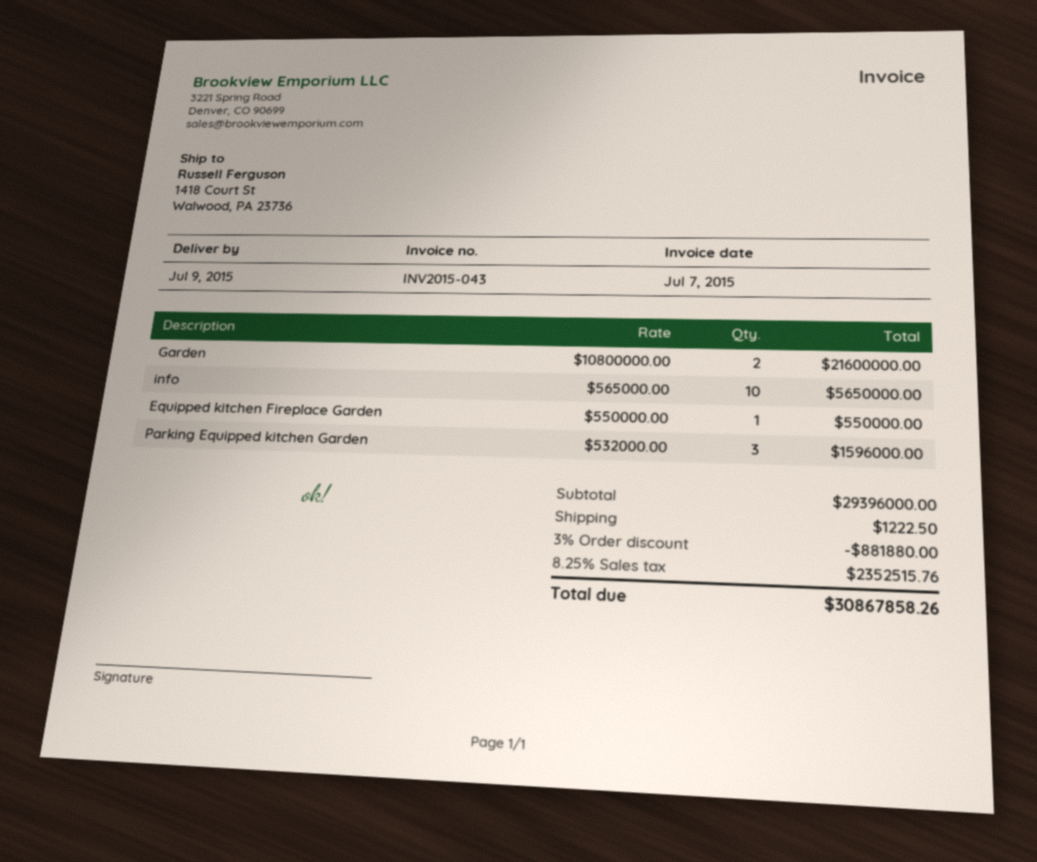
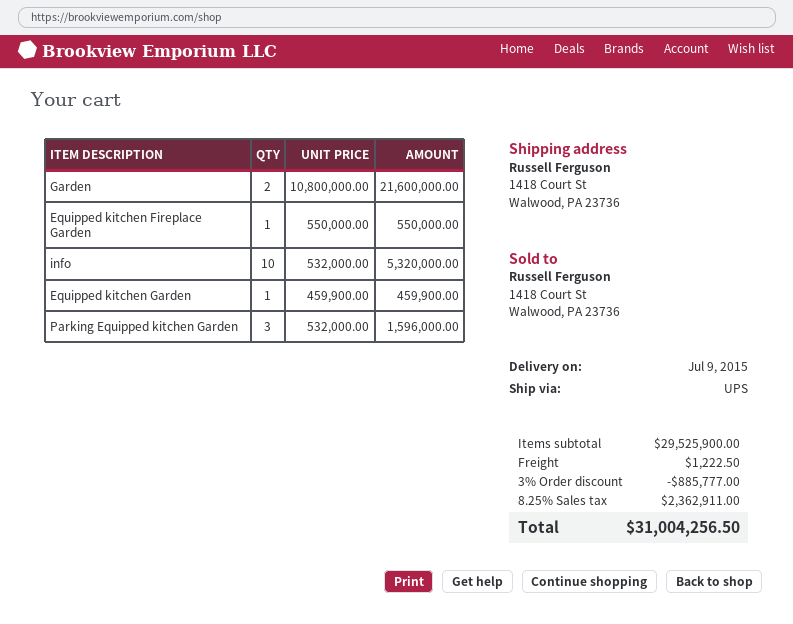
info: 10 x 565000.00 = 5650000.00 -> 10 x 532000.00 = 5320000.00
Equipped kitchen Garden: none -> 1 x 459900.00 = 459900.00
subtotal: 29396000.00 -> 29525900.00
discount: 3% = 881880.00 -> 3% = 885777.00
tax: 8.25% = 2352515.76 -> 8.25% = 2362911.00
total: 30867858.26 -> 31004256.50

